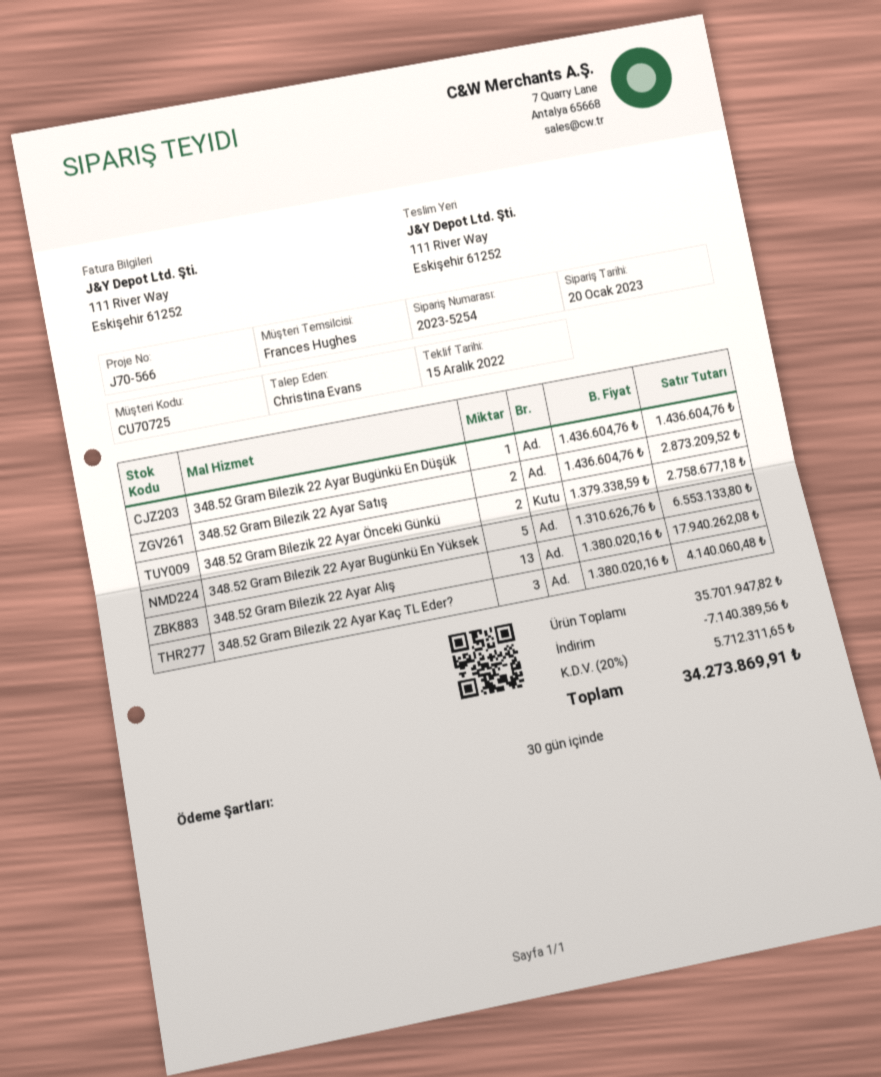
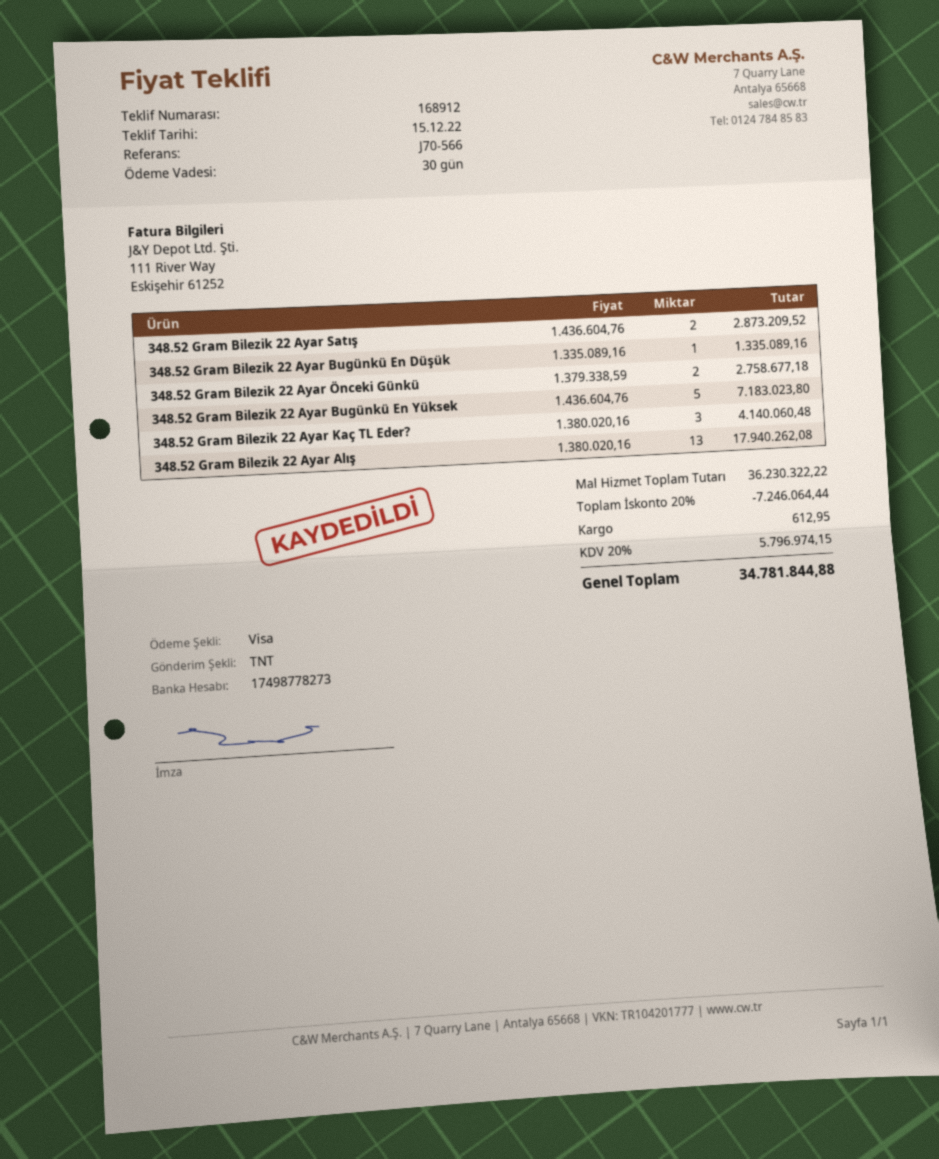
348.52 Gram Bilezik 22 Ayar Bugünkü En Düşük: 1 x 1436604.76 = 1436604.76 -> 1 x 1335089.16 = 1335089.16
348.52 Gram Bilezik 22 Ayar Bugünkü En Yüksek: 5 x 1310626.76 = 6553133.80 -> 5 x 1436604.76 = 7183023.80
subtotal: 35701947.82 -> 36230322.22
discount: 7140389.56 -> 7246064.44
shipping: none -> 612.95
tax: 20% = 5712311.65 -> 20% = 5796974.15
total: 34273869.91 -> 34781844.88

